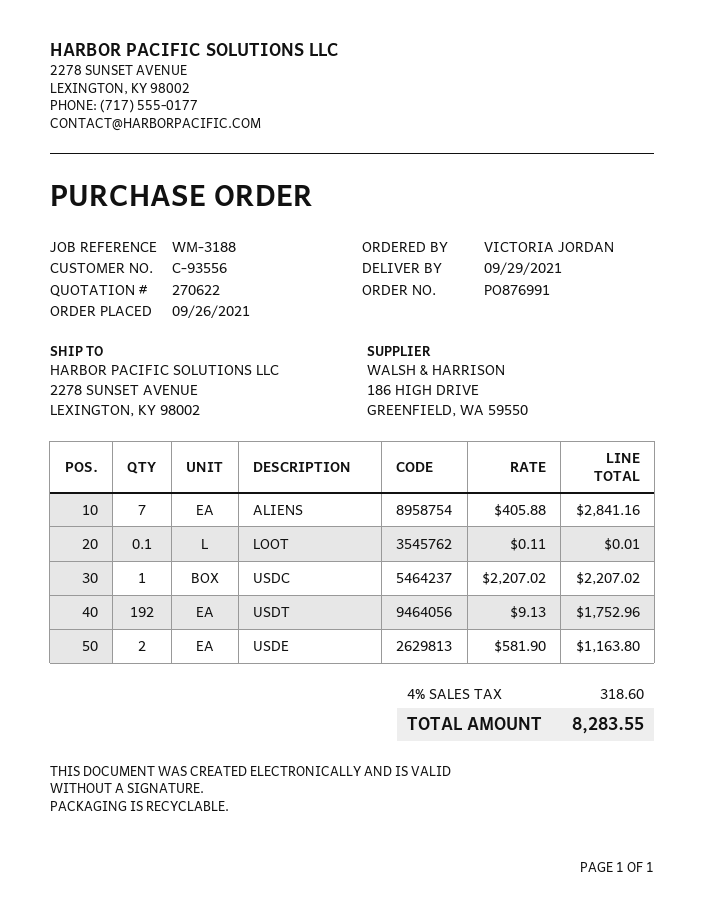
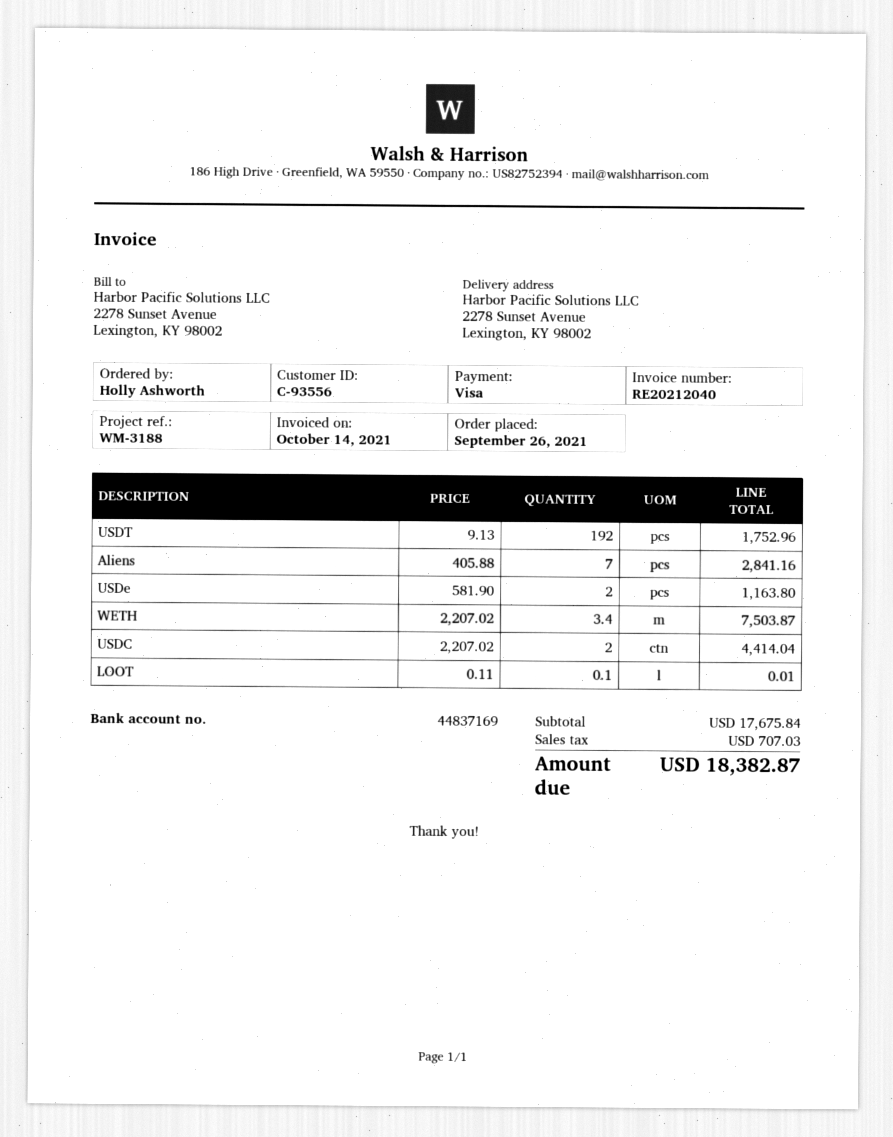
ordered by: VICTORIA JORDAN -> Holly Ashworth
USDC: 1 x 2207.02 = 2207.02 -> 2 x 2207.02 = 4414.04
WETH: none -> 3.4 x 2207.02 = 7503.87
tax: 318.60 -> 707.03
total: 8283.55 -> 18382.87

